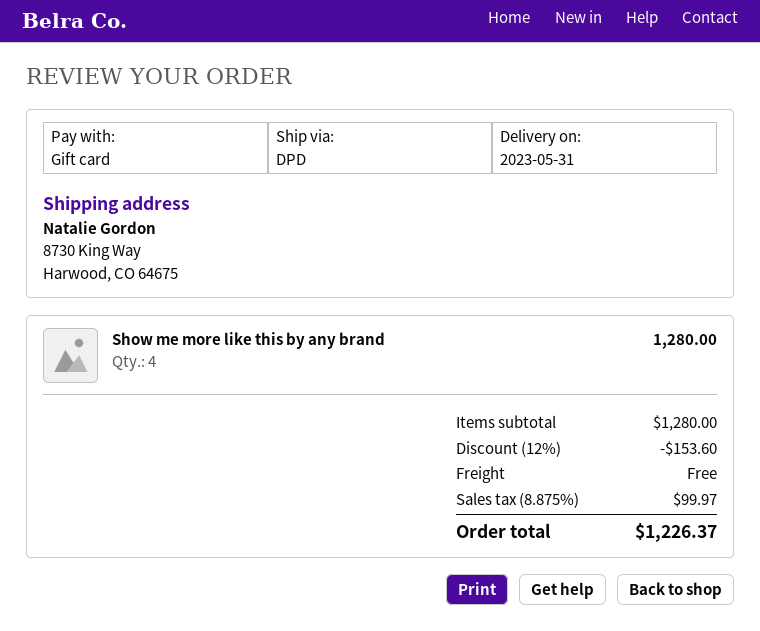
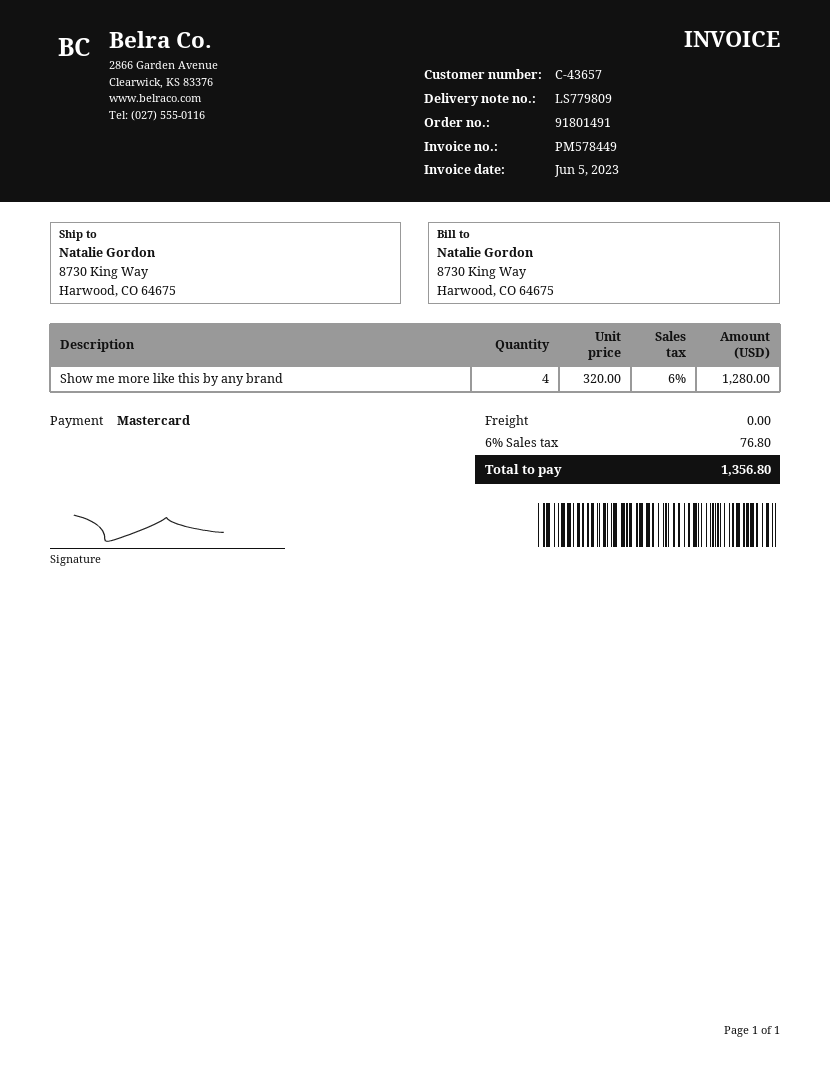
payment method: gift card -> Mastercard
discount: 12% = 153.60 -> none
tax: 8.875% = 99.97 -> 6% = 76.80
total: 1226.37 -> 1356.80

